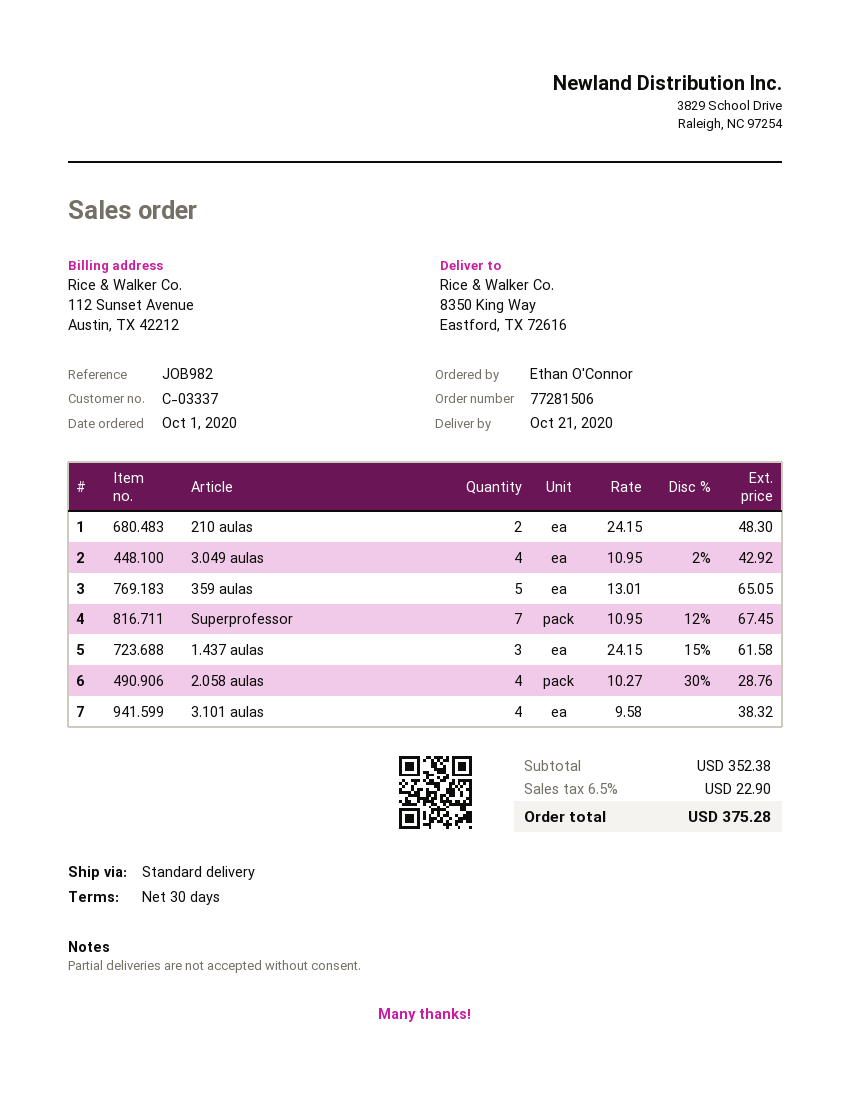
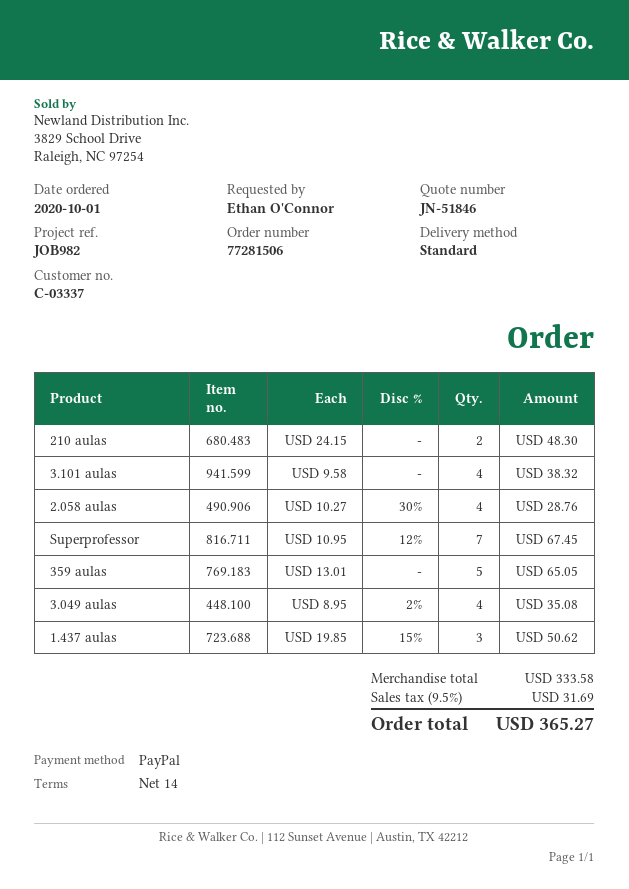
payment terms: 30 days -> 14 days
3.049 aulas: 4 x 10.95 - 2% = 42.92 -> 4 x 8.95 - 2% = 35.08
1.437 aulas: 3 x 24.15 - 15% = 61.58 -> 3 x 19.85 - 15% = 50.62
subtotal: 352.38 -> 333.58
tax: 6.5% = 22.90 -> 9.5% = 31.69
total: 375.28 -> 365.27

